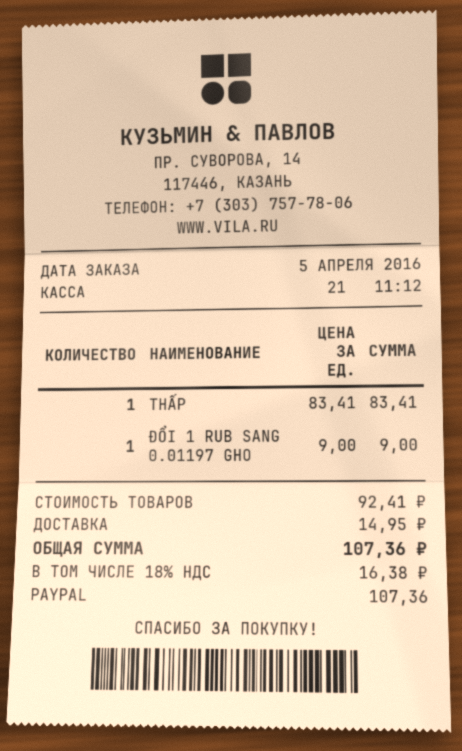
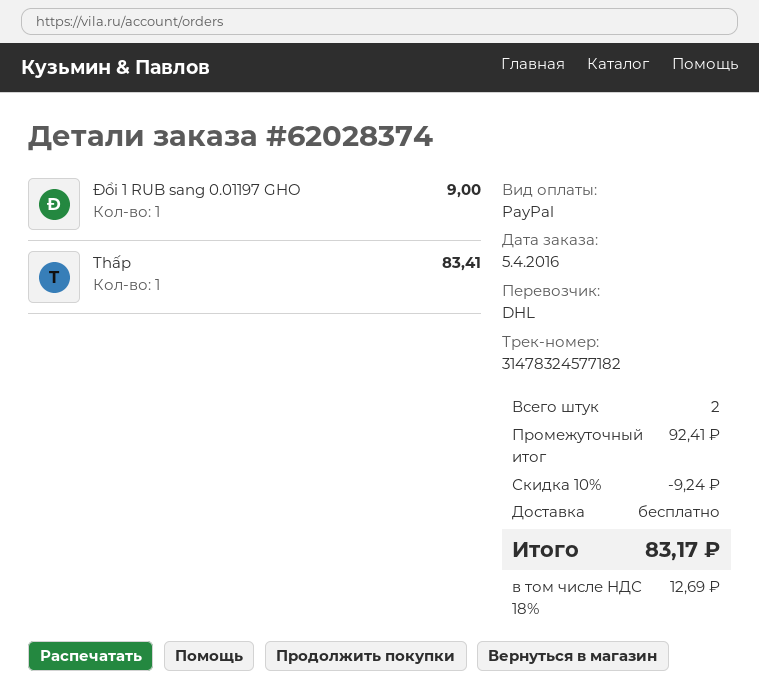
discount: none -> 10% = 9.24
shipping: 14.95 -> 0.00
tax: 18% = 16.38 -> 18% = 12.69
total: 107.36 -> 83.17

